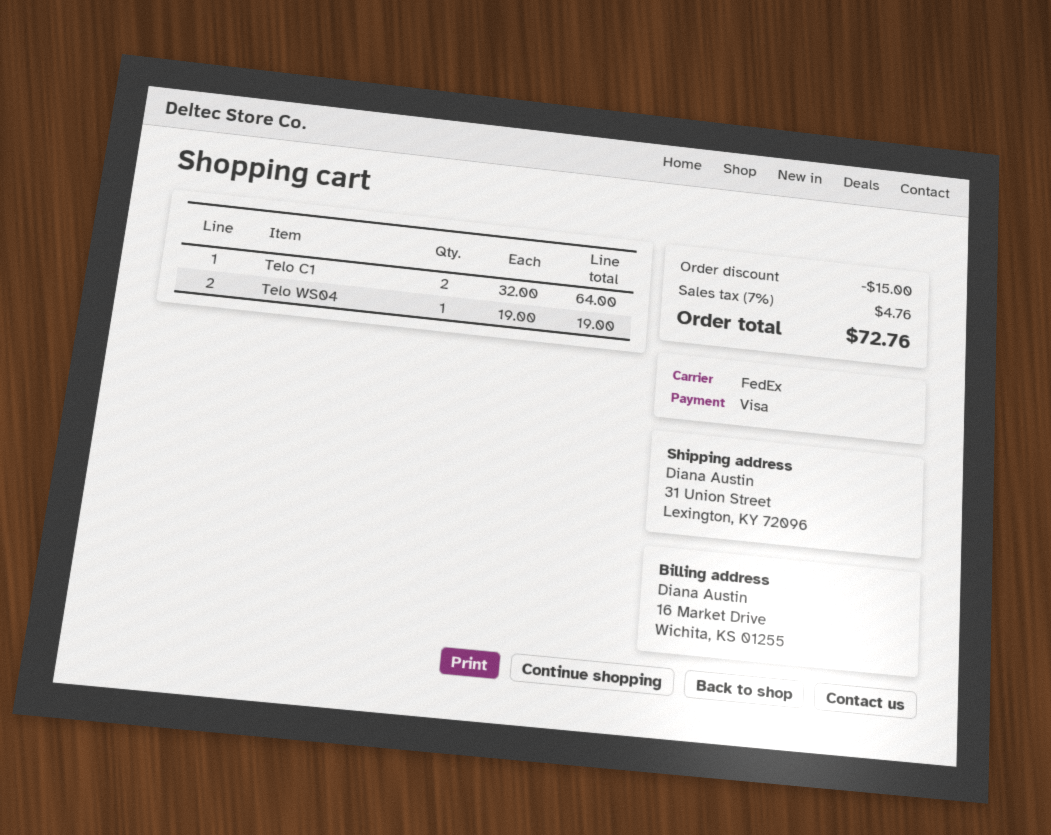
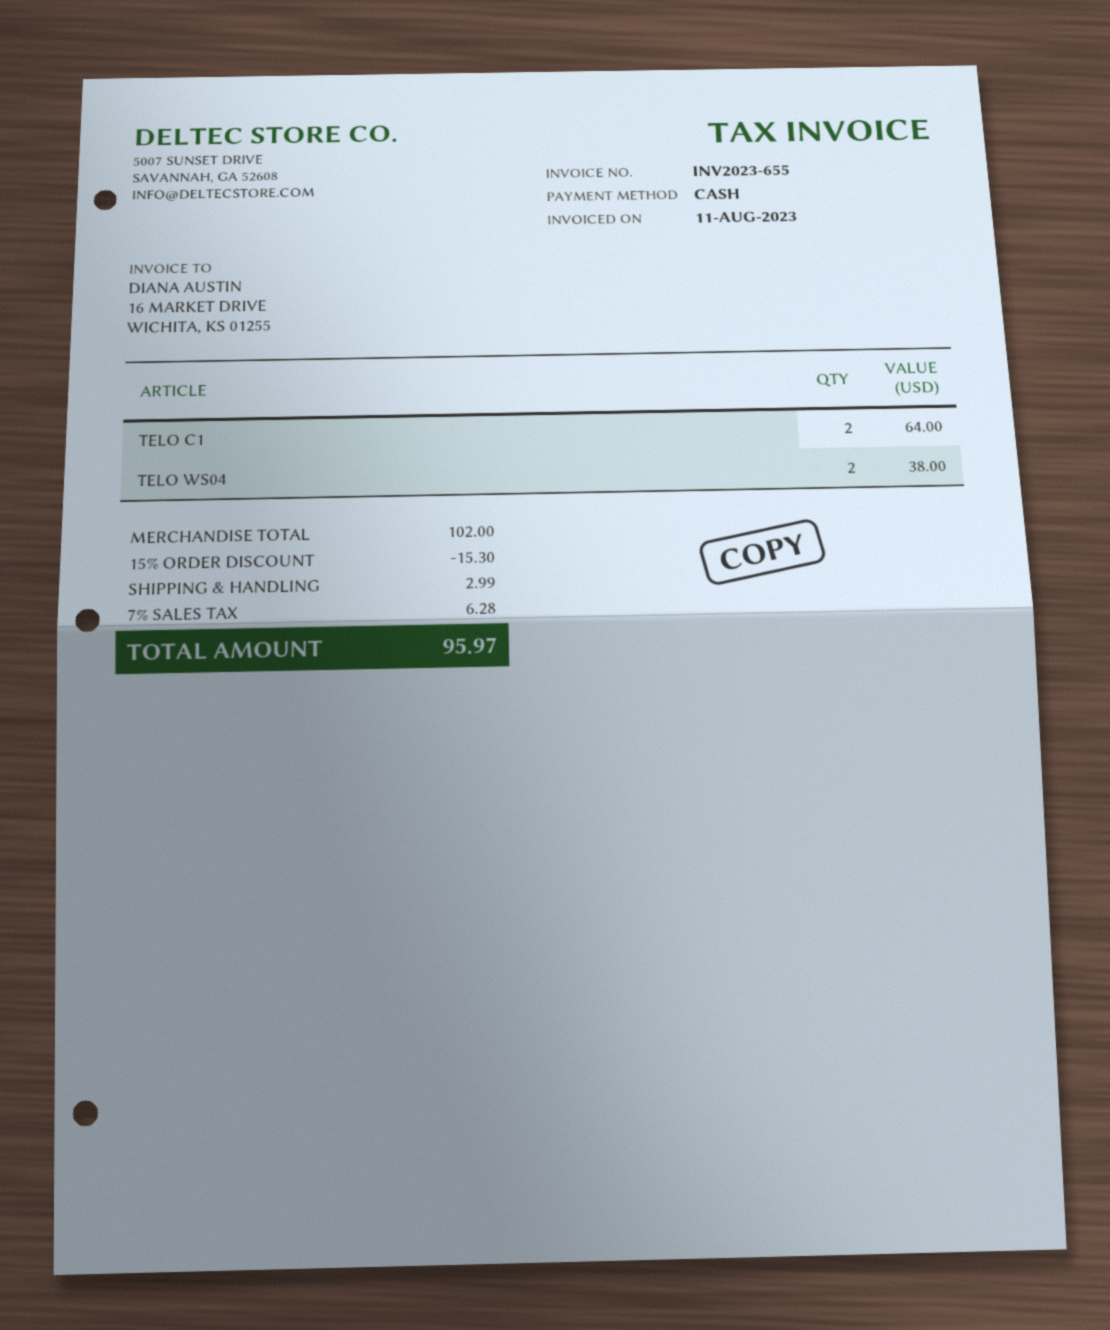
payment method: Visa -> cash
Telo WS04: 1 for 19.00 -> 2 for 38.00
discount: 15.00 -> 15.30
shipping: none -> 2.99
tax: 7% = 4.76 -> 7% = 6.28
total: 72.76 -> 95.97

